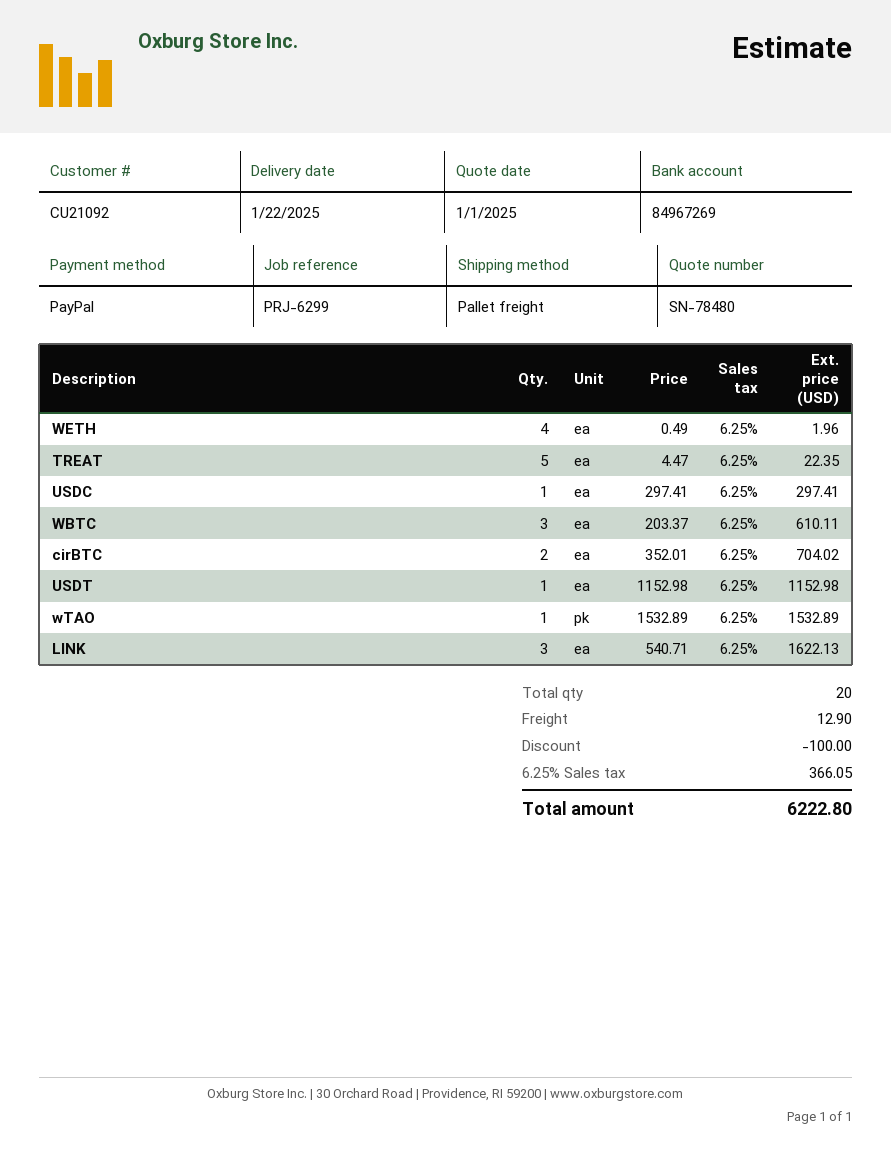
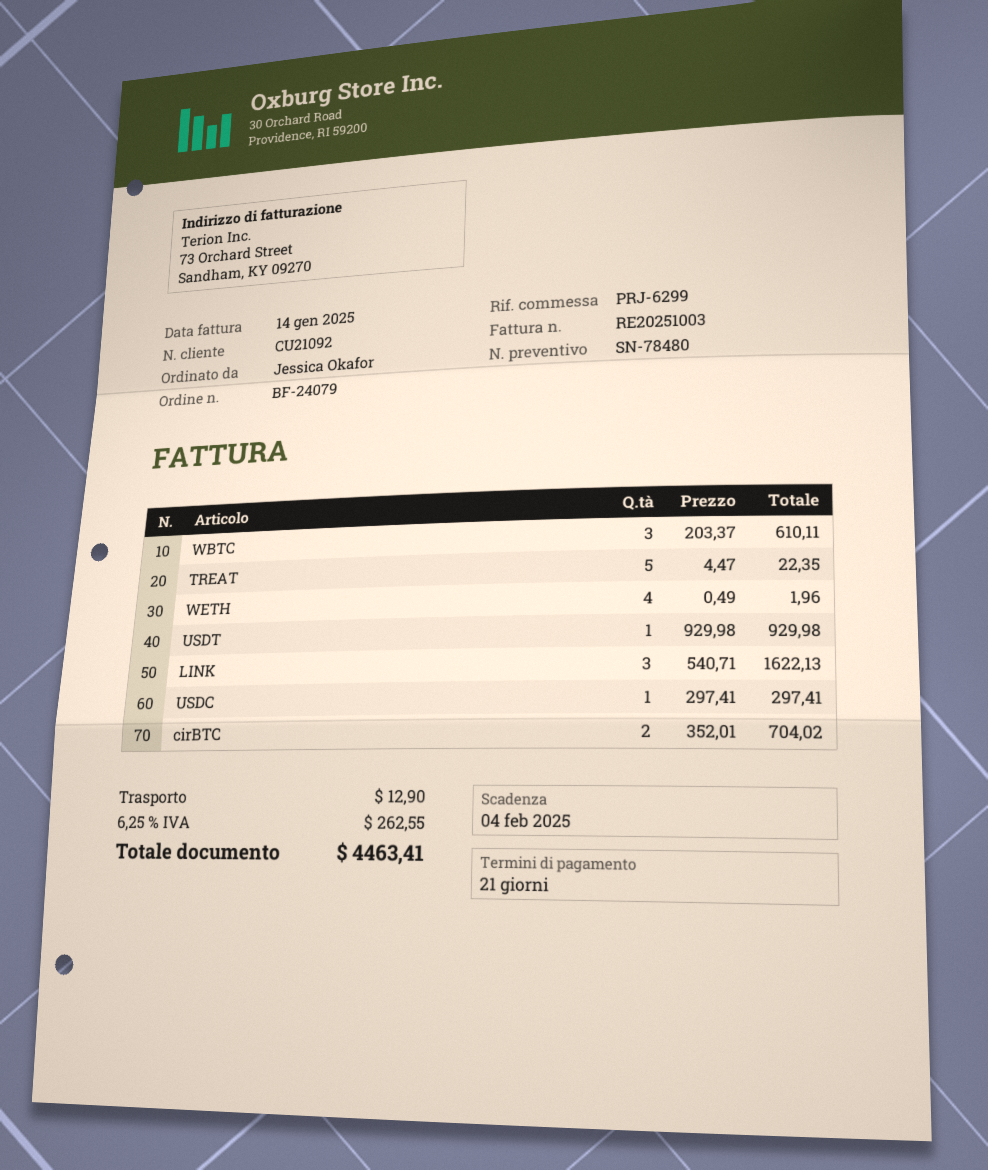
USDT: 1 x 1152.98 = 1152.98 -> 1 x 929.98 = 929.98
wTAO: 1 x 1532.89 = 1532.89 -> none
discount: 100.00 -> none
tax: 6.25% = 366.05 -> 6.25% = 262.55
total: 6222.80 -> 4463.41

